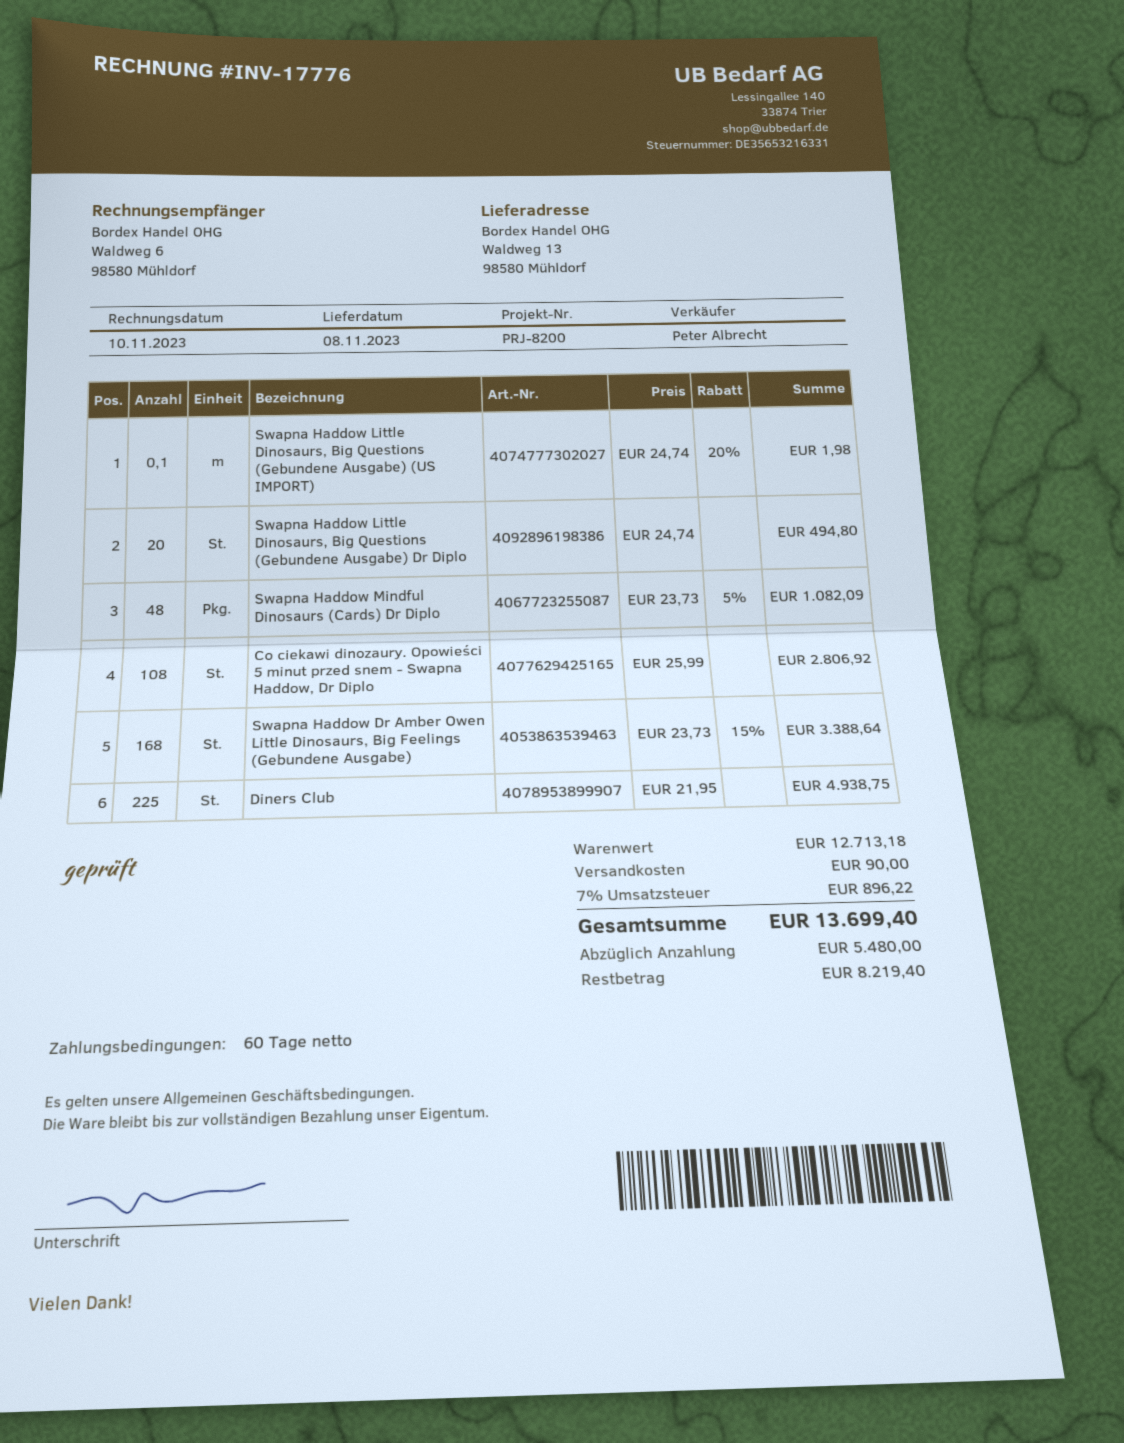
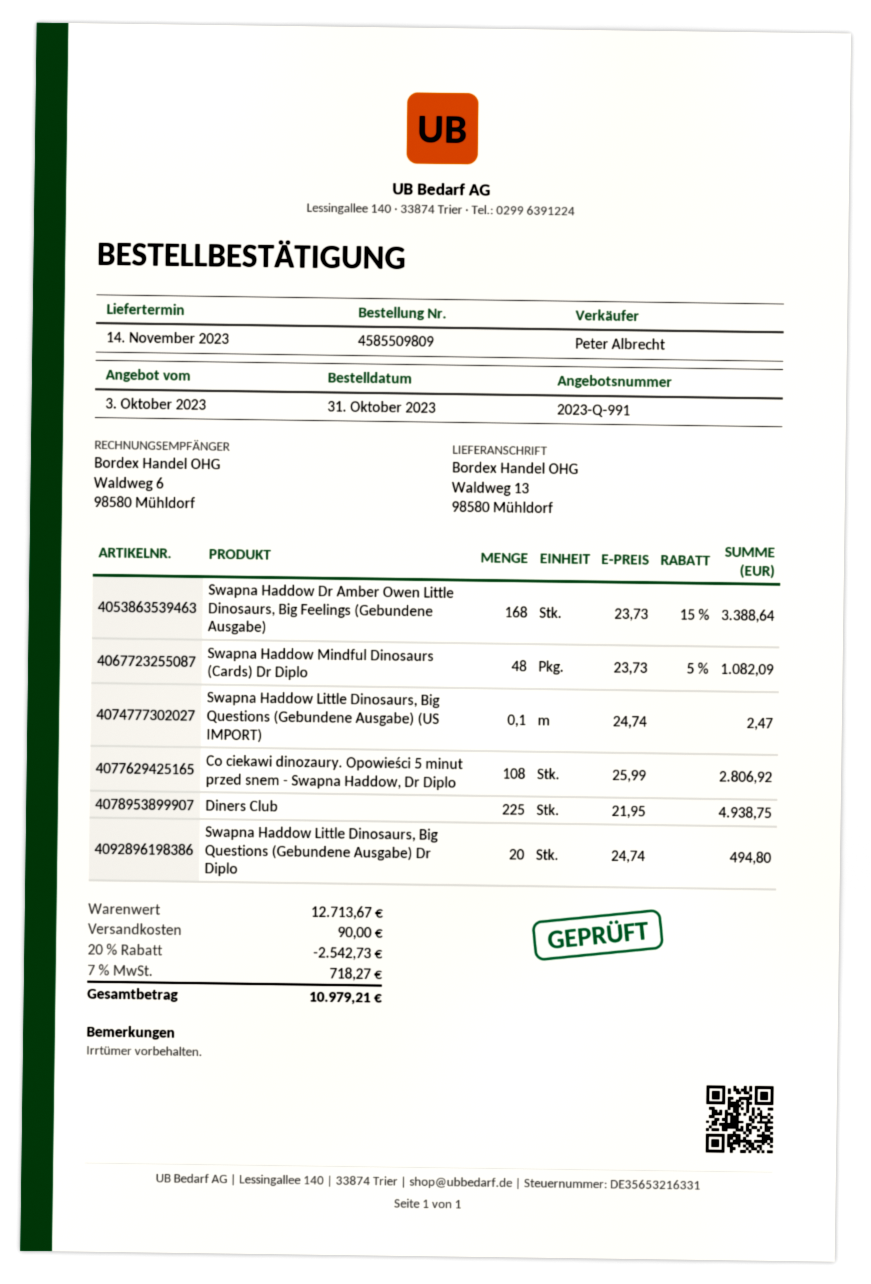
delivery date: 2023-11-08 -> 2023-11-14
Swapna Haddow Little Dinosaurs, Big Questions (Gebundene Ausgabe) (US IMPORT): 0.1 x 24.74 - 20% = 1.98 -> 0.1 x 24.74 = 2.47
subtotal: 12713.18 -> 12713.67
discount: none -> 20% = 2542.73
tax: 7% = 896.22 -> 7% = 718.27
total: 13699.40 -> 10979.21

